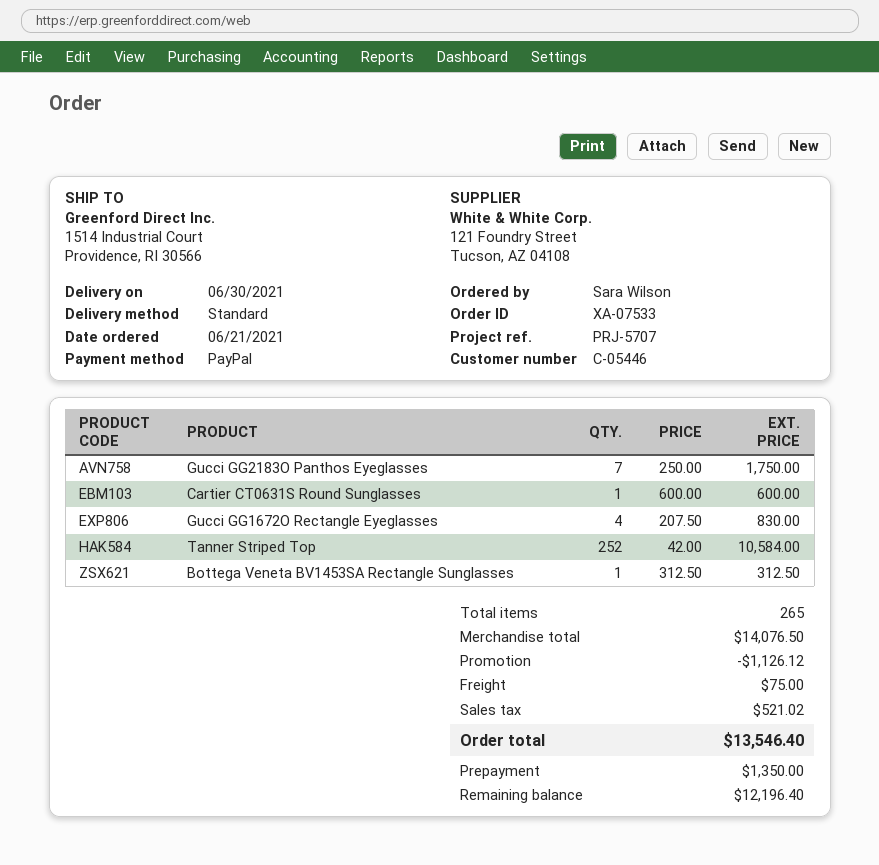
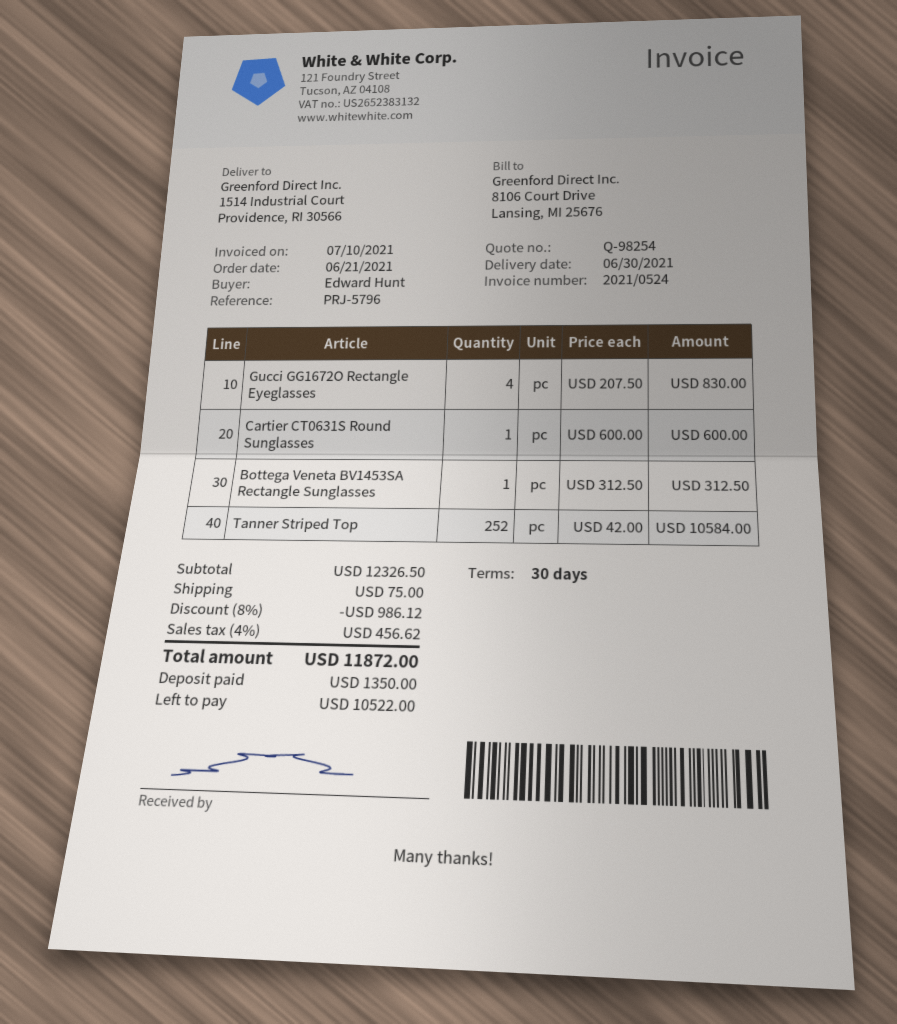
reference: PRJ-5707 -> PRJ-5796
ordered by: Sara Wilson -> Edward Hunt
Gucci GG2183O Panthos Eyeglasses: 7 x 250.00 = 1750.00 -> none
subtotal: 14076.50 -> 12326.50
discount: 1126.12 -> 986.12
tax: 521.02 -> 456.62
total: 13546.40 -> 11872.00
balance: 12196.40 -> 10522.00

